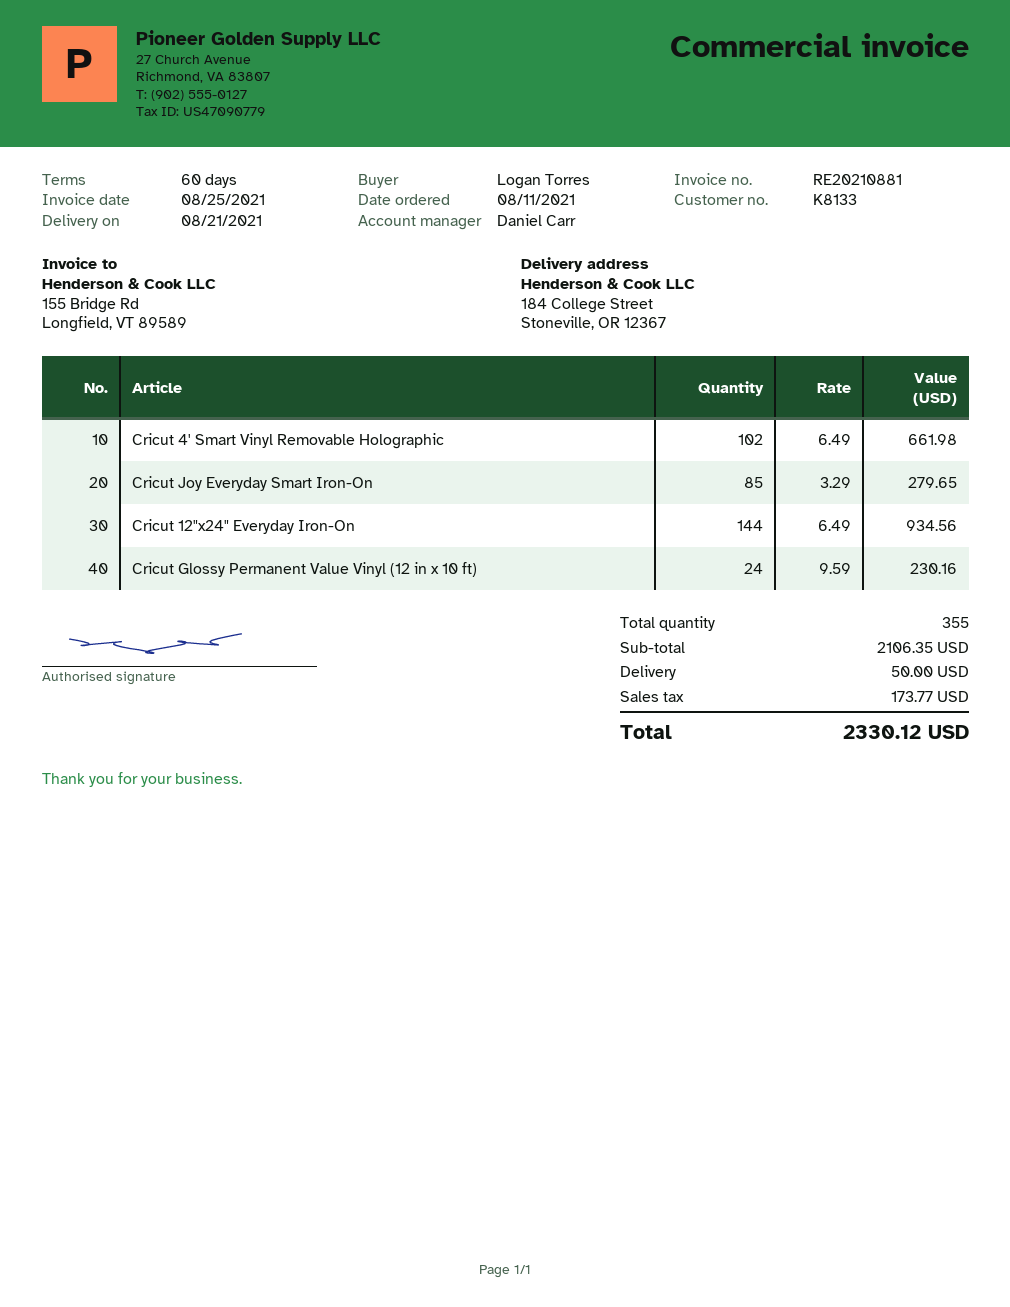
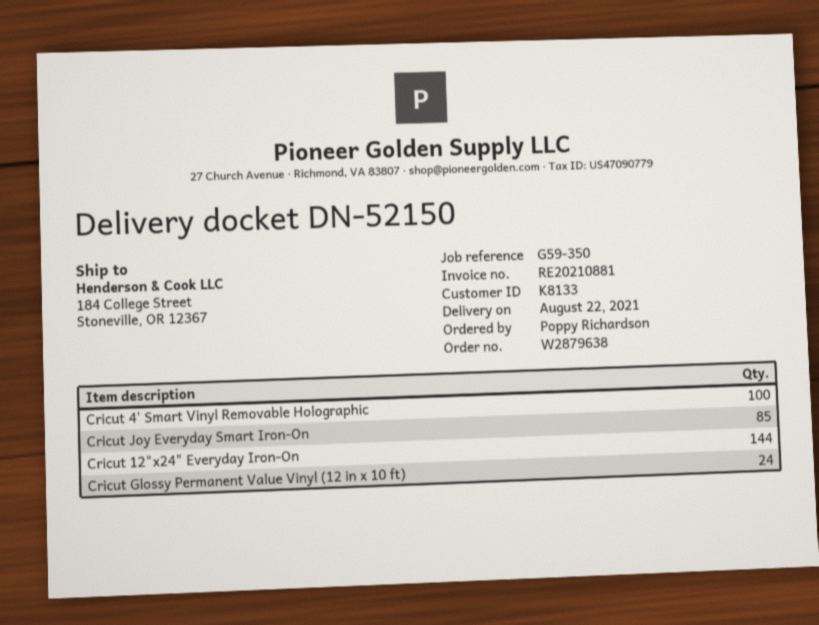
delivery date: 2021-08-21 -> 2021-08-22
ordered by: Logan Torres -> Poppy Richardson
Cricut 4' Smart Vinyl Removable Holographic: 102 -> 100

